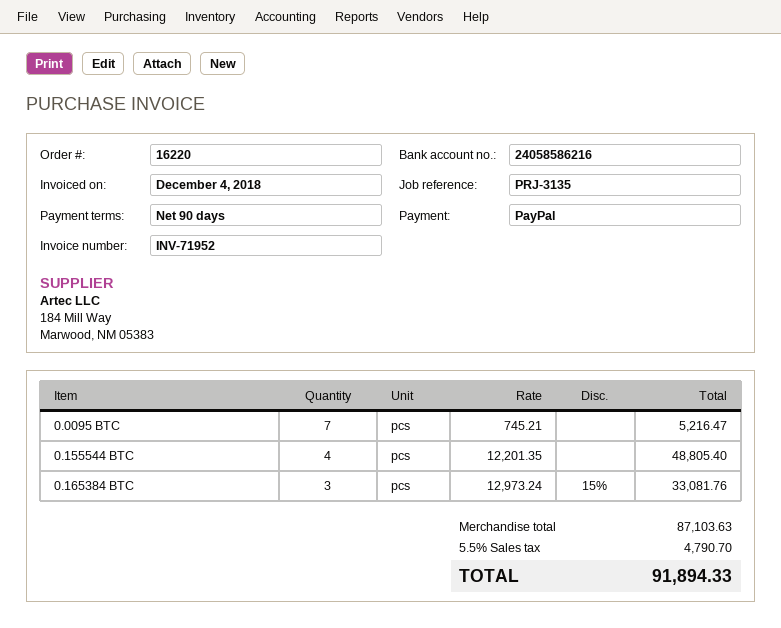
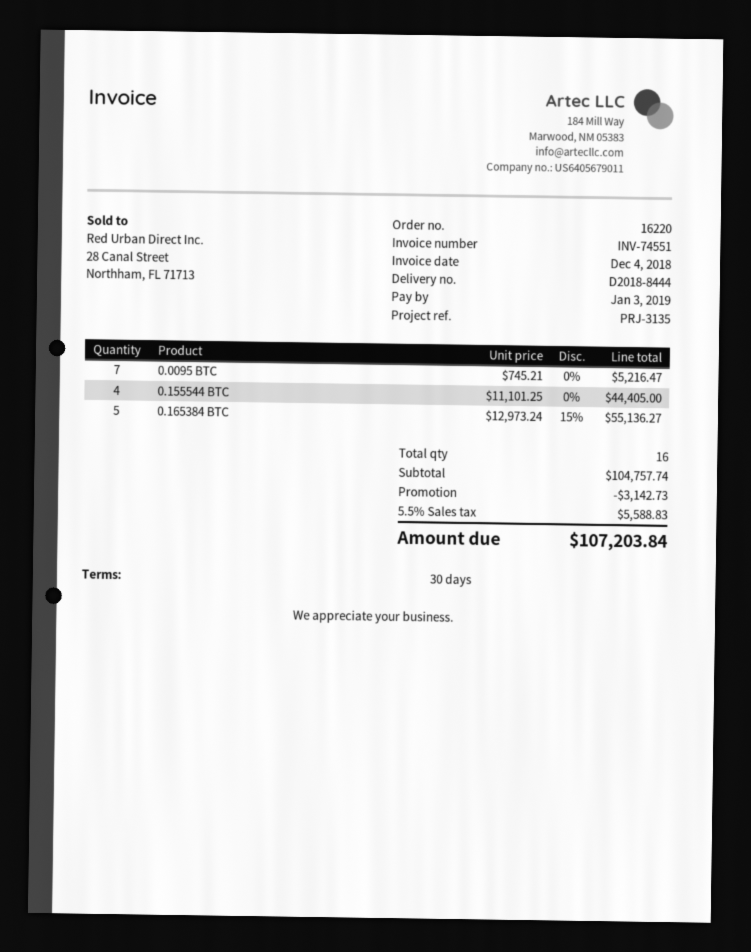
invoice number: INV-71952 -> INV-74551
payment terms: 90 days -> 30 days
0.155544 BTC: 4 x 12201.35 = 48805.40 -> 4 x 11101.25 = 44405.00
0.165384 BTC: 3 x 12973.24 - 15% = 33081.76 -> 5 x 12973.24 - 15% = 55136.27
subtotal: 87103.63 -> 104757.74
discount: none -> 3142.73
tax: 5.5% = 4790.70 -> 5.5% = 5588.83
total: 91894.33 -> 107203.84

